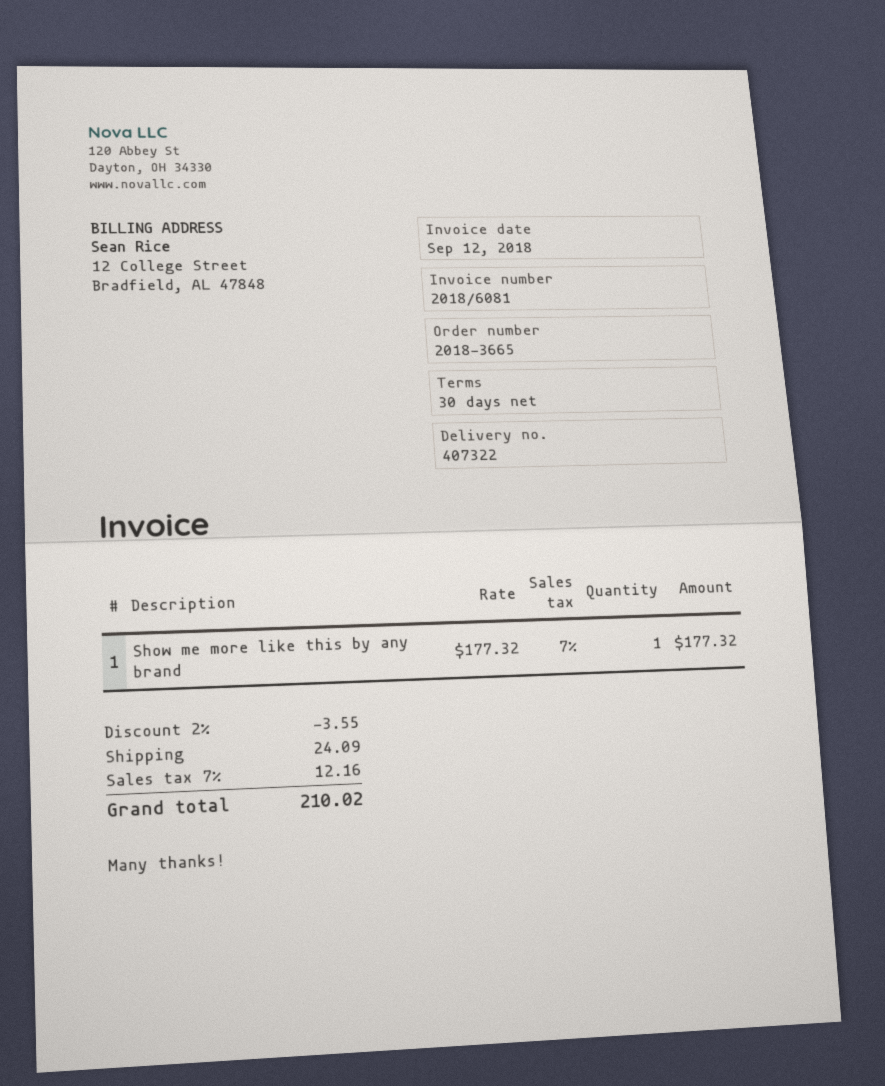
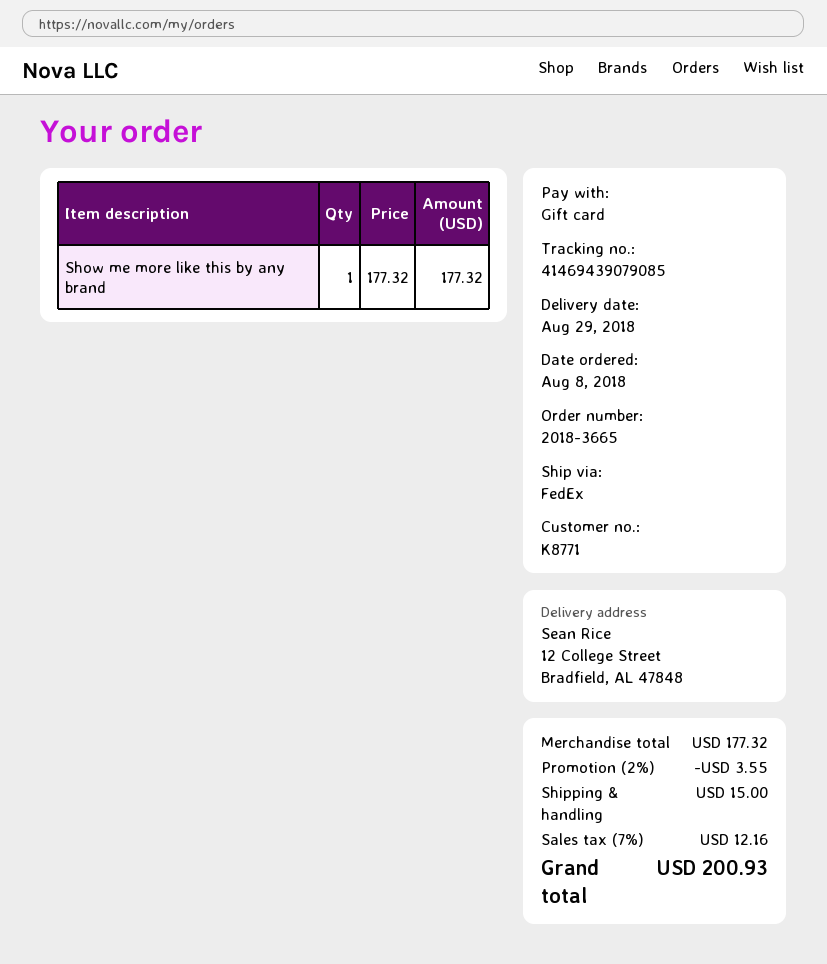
shipping: 24.09 -> 15.00
total: 210.02 -> 200.93

